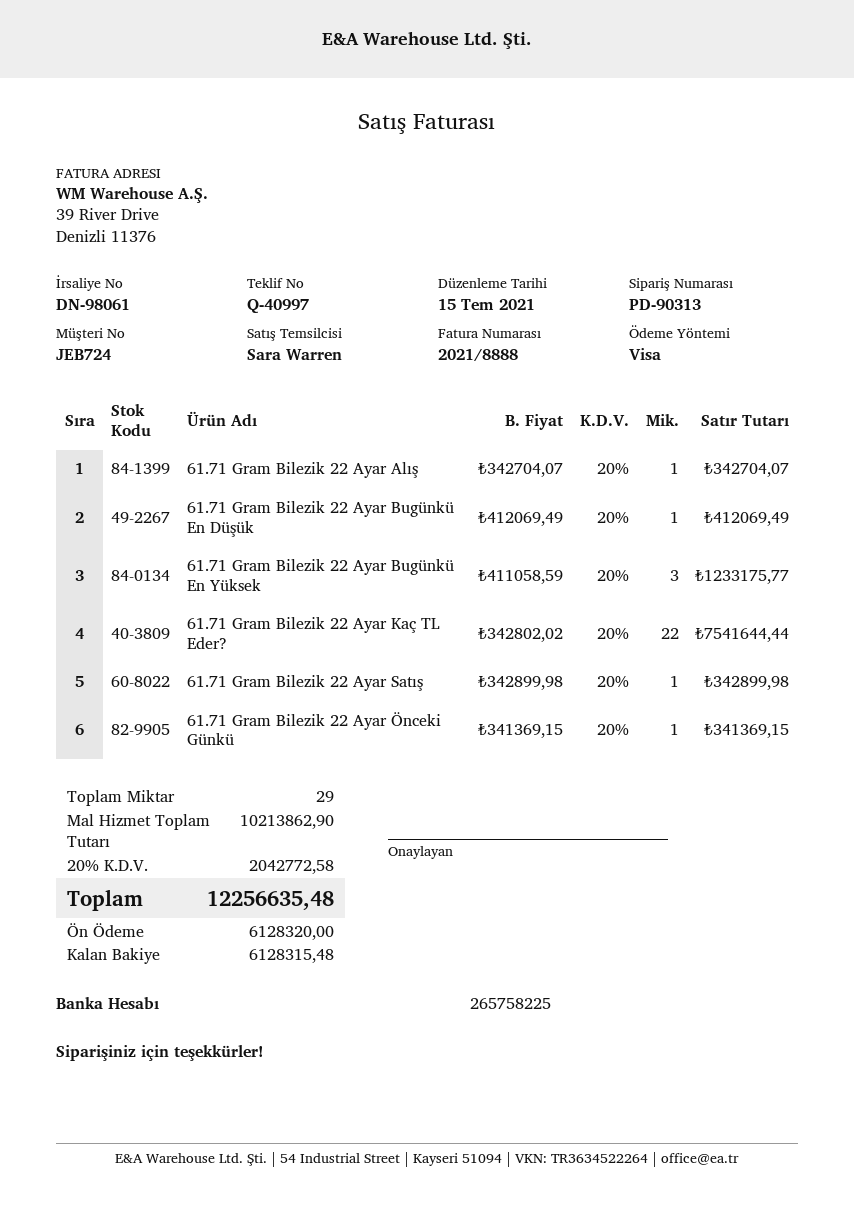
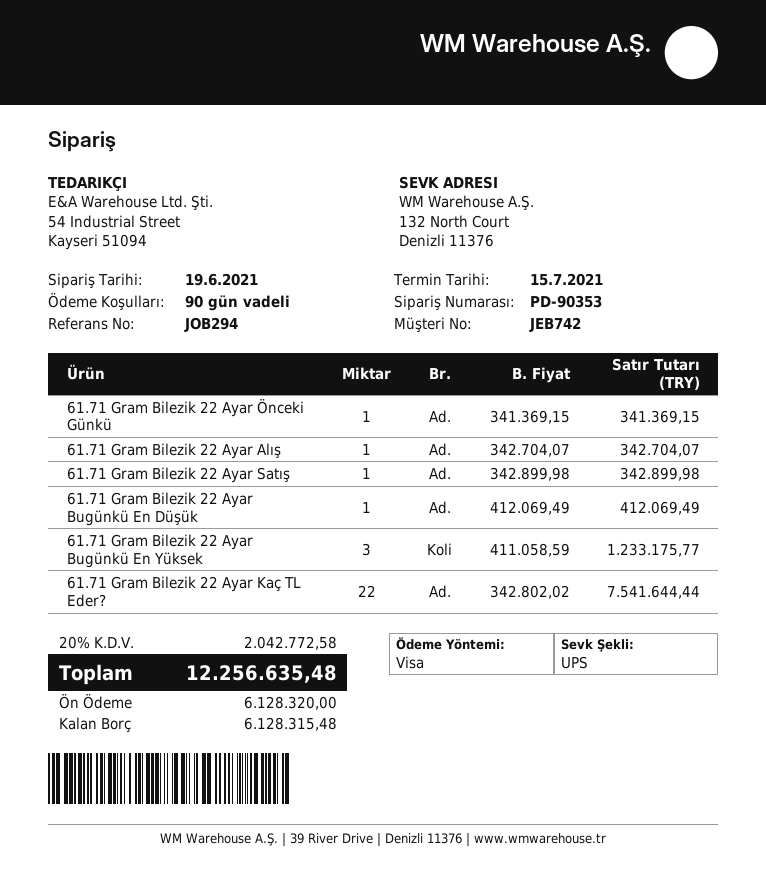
order number: PD-90313 -> PD-90353
customer number: JEB724 -> JEB742

